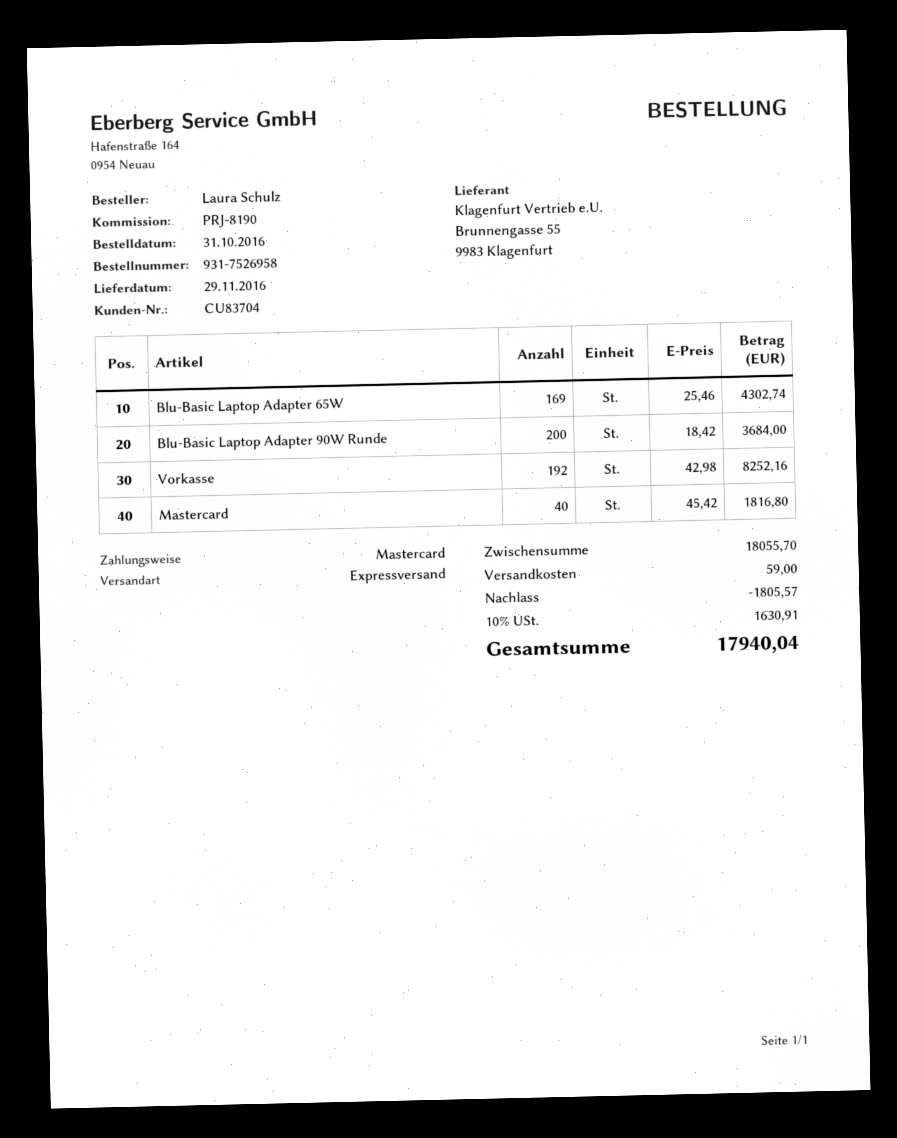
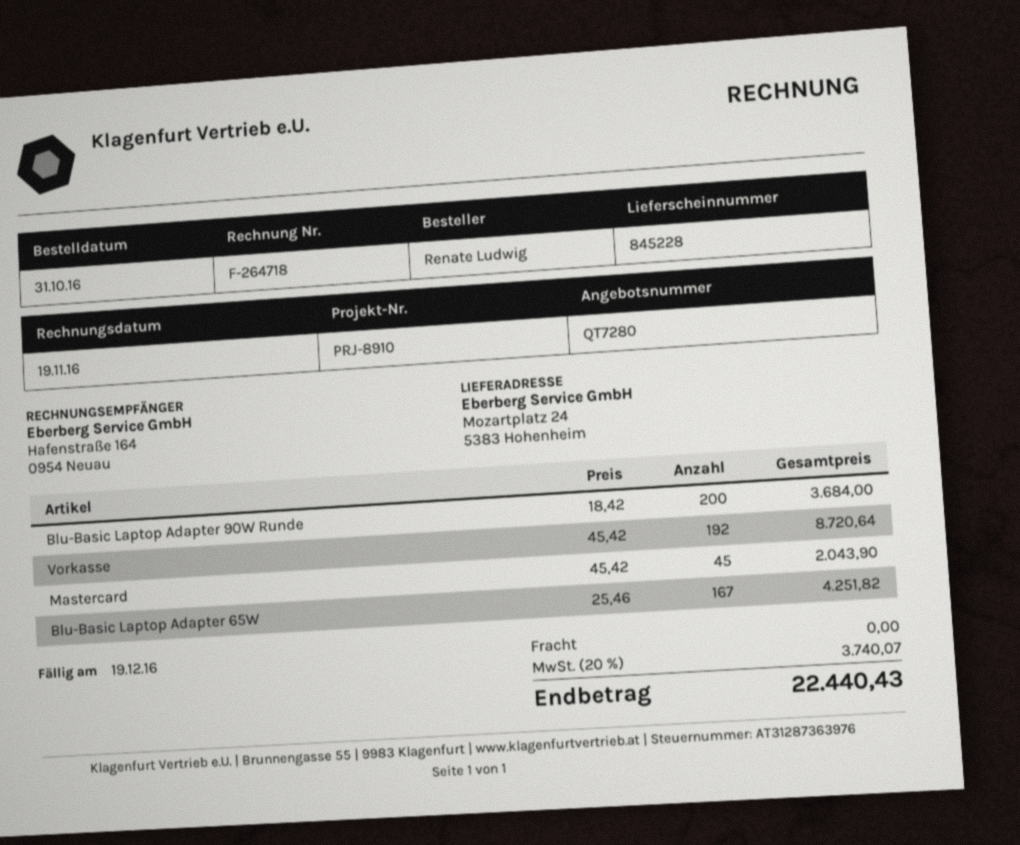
reference: PRJ-8190 -> PRJ-8910
ordered by: Laura Schulz -> Renate Ludwig
Blu-Basic Laptop Adapter 65W: 169 x 25.46 = 4302.74 -> 167 x 25.46 = 4251.82
Vorkasse: 192 x 42.98 = 8252.16 -> 192 x 45.42 = 8720.64
Mastercard: 40 x 45.42 = 1816.80 -> 45 x 45.42 = 2043.90
discount: 1805.57 -> none
shipping: 59.00 -> 0.00
tax: 10% = 1630.91 -> 20% = 3740.07
total: 17940.04 -> 22440.43

